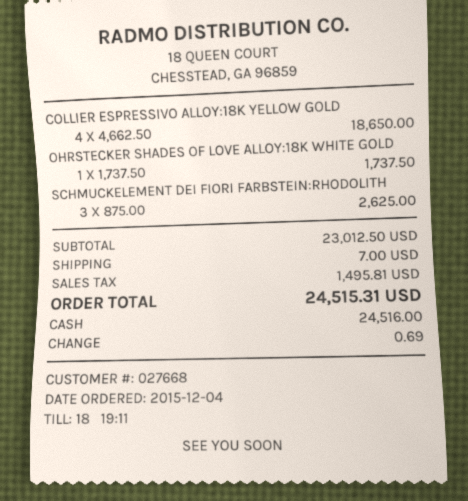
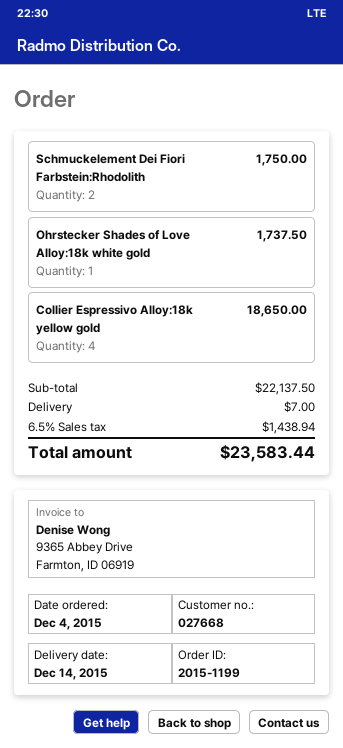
SCHMUCKELEMENT DEI FIORI FARBSTEIN:RHODOLITH: 3 for 2625.00 -> 2 for 1750.00
subtotal: 23012.50 -> 22137.50
tax: 1495.81 -> 1438.94
total: 24515.31 -> 23583.44

